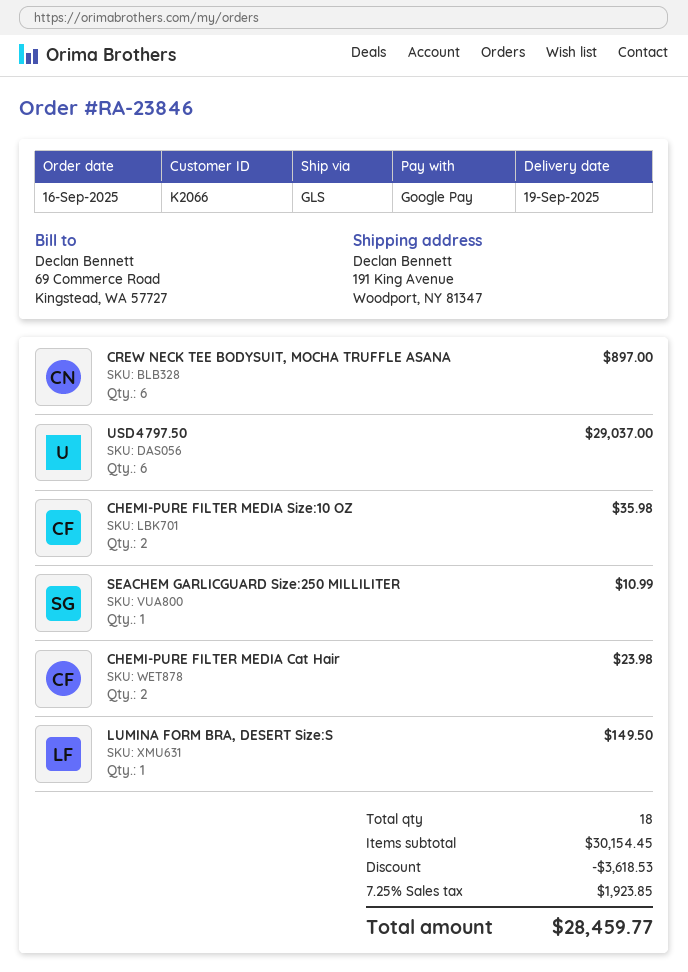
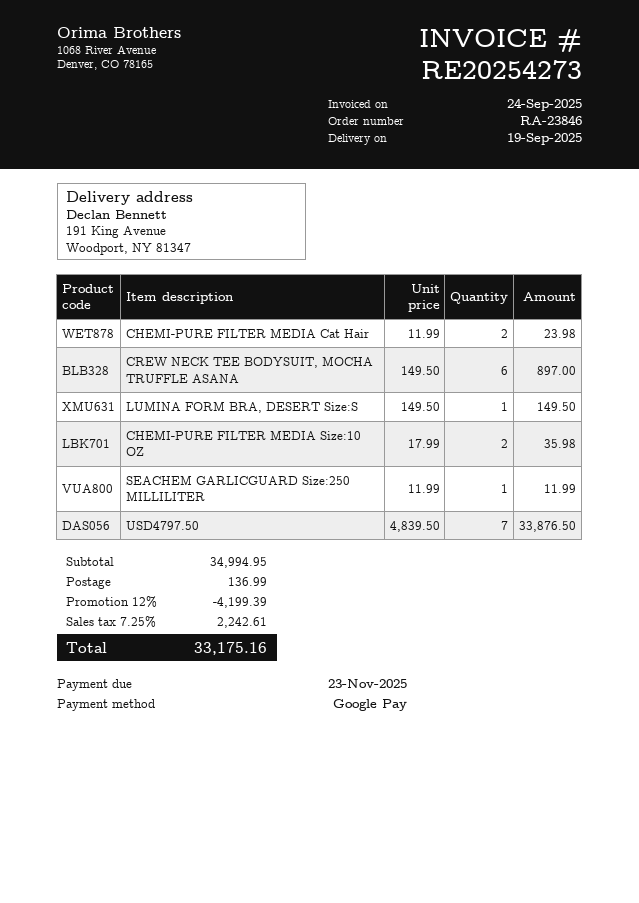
USD4797.50: 6 for 29037.00 -> 7 for 33876.50
SEACHEM GARLICGUARD Size:250 MILLILITER: 1 for 10.99 -> 1 for 11.99
subtotal: 30154.45 -> 34994.95
discount: 3618.53 -> 4199.39
shipping: none -> 136.99
tax: 7.25% = 1923.85 -> 7.25% = 2242.61
total: 28459.77 -> 33175.16

